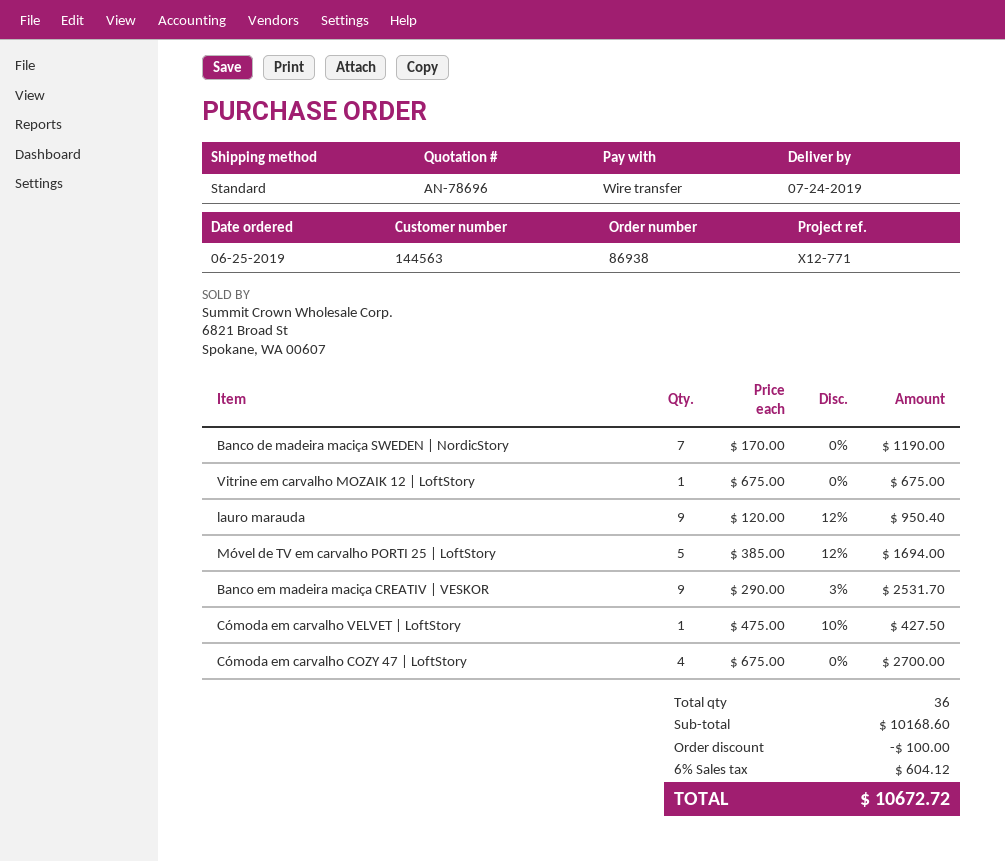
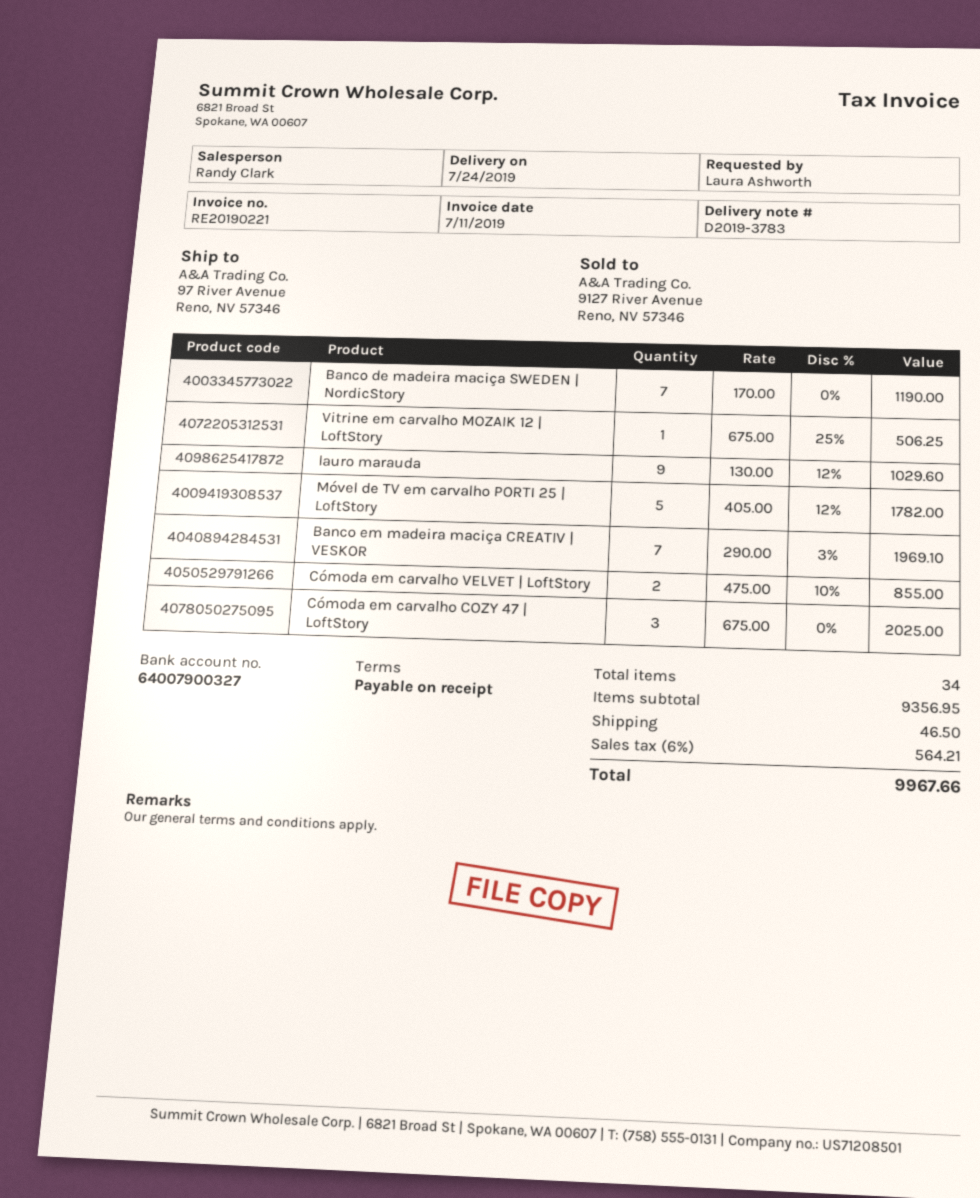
Vitrine em carvalho MOZAIK 12 | LoftStory: 1 x 675.00 = 675.00 -> 1 x 675.00 - 25% = 506.25
lauro marauda: 9 x 120.00 - 12% = 950.40 -> 9 x 130.00 - 12% = 1029.60
Móvel de TV em carvalho PORTI 25 | LoftStory: 5 x 385.00 - 12% = 1694.00 -> 5 x 405.00 - 12% = 1782.00
Banco em madeira maciça CREATIV | VESKOR: 9 x 290.00 - 3% = 2531.70 -> 7 x 290.00 - 3% = 1969.10
Cómoda em carvalho VELVET | LoftStory: 1 x 475.00 - 10% = 427.50 -> 2 x 475.00 - 10% = 855.00
Cómoda em carvalho COZY 47 | LoftStory: 4 x 675.00 = 2700.00 -> 3 x 675.00 = 2025.00
total quantity: 36 -> 34
subtotal: 10168.60 -> 9356.95
discount: 100.00 -> none
shipping: none -> 46.50
tax: 6% = 604.12 -> 6% = 564.21
total: 10672.72 -> 9967.66

